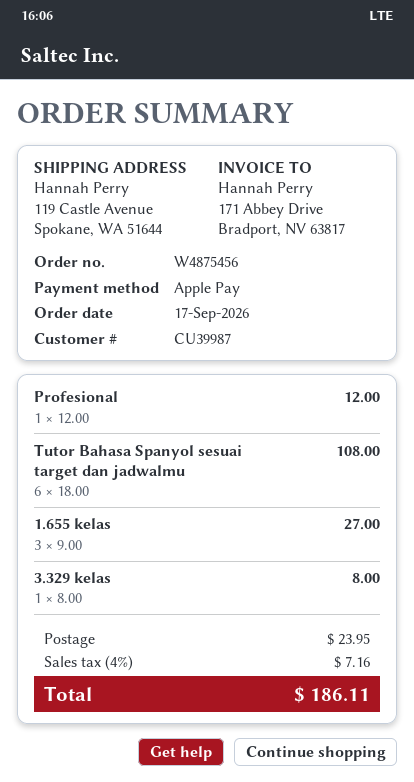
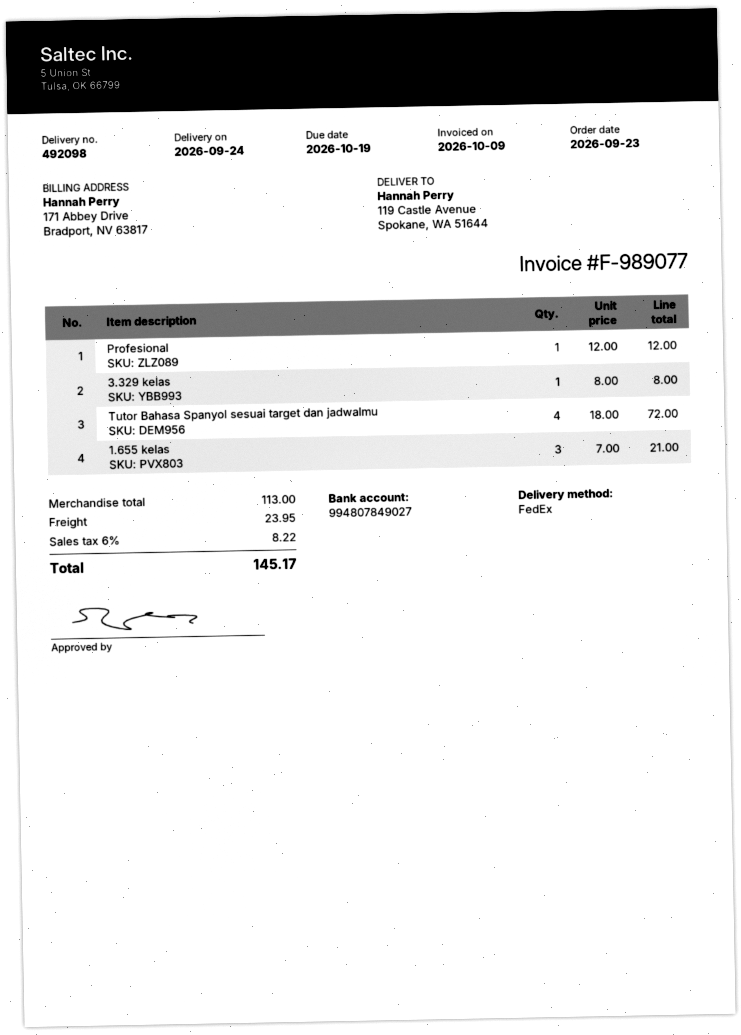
order date: 2026-09-17 -> 2026-09-23
Tutor Bahasa Spanyol sesuai target dan jadwalmu: 6 x 18.00 = 108.00 -> 4 x 18.00 = 72.00
1.655 kelas: 3 x 9.00 = 27.00 -> 3 x 7.00 = 21.00
tax: 4% = 7.16 -> 6% = 8.22
total: 186.11 -> 145.17

